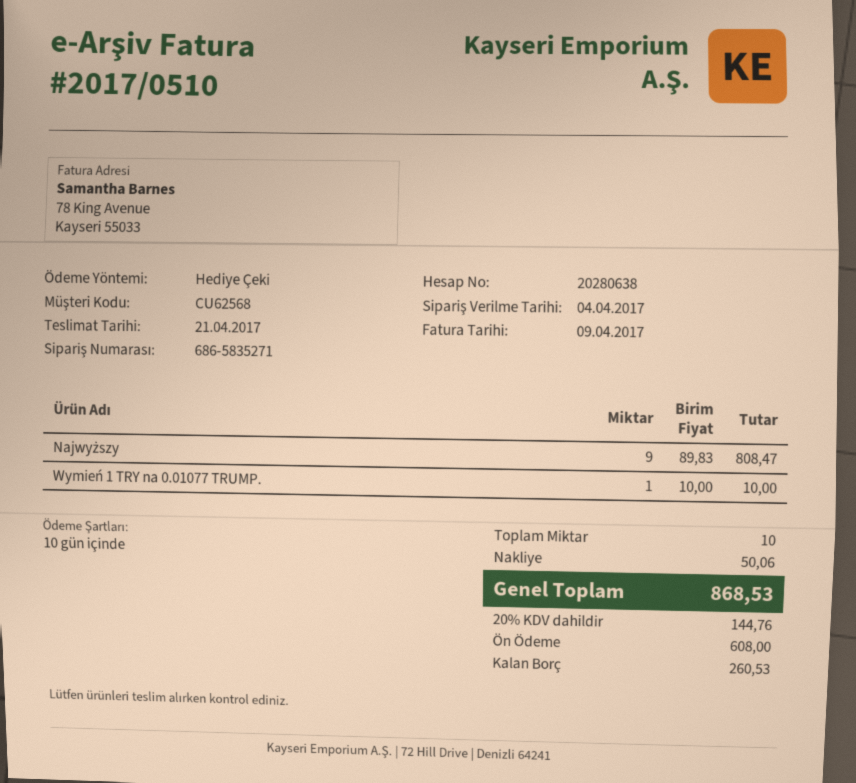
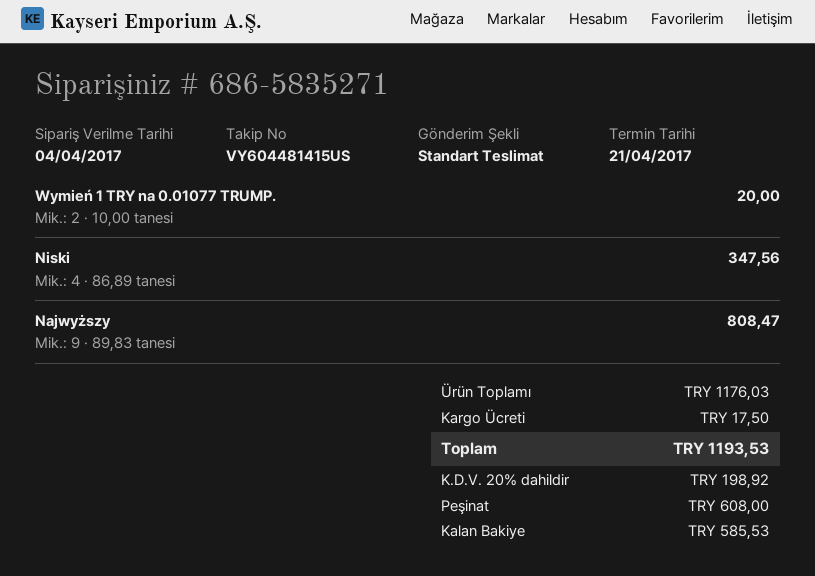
Wymień 1 TRY na 0.01077 TRUMP.: 1 x 10.00 = 10.00 -> 2 x 10.00 = 20.00
Niski: none -> 4 x 86.89 = 347.56
shipping: 50.06 -> 17.50
tax: 20% = 144.76 -> 20% = 198.92
total: 868.53 -> 1193.53
balance: 260.53 -> 585.53

